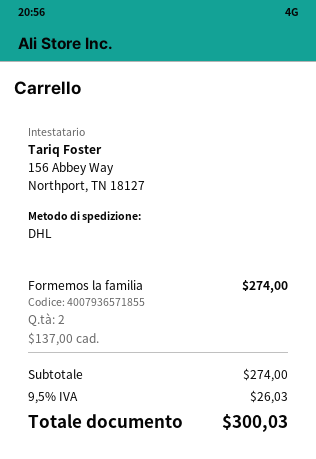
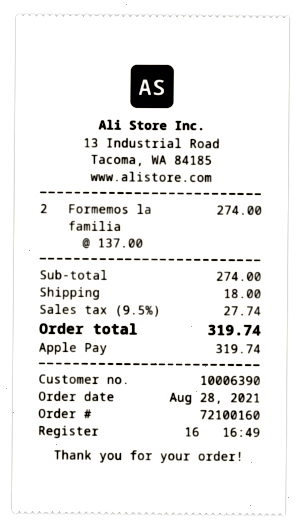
shipping: none -> 18.00
tax: 9.5% = 26.03 -> 9.5% = 27.74
total: 300.03 -> 319.74

